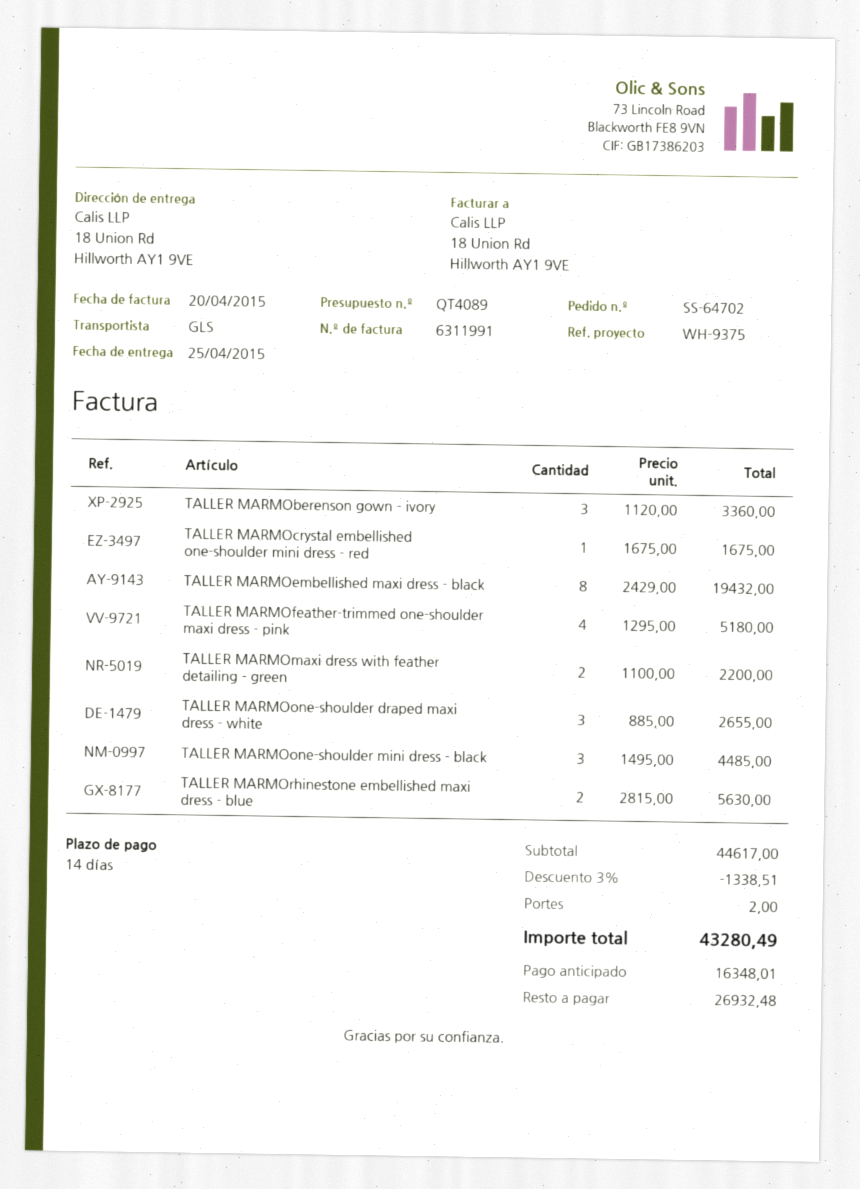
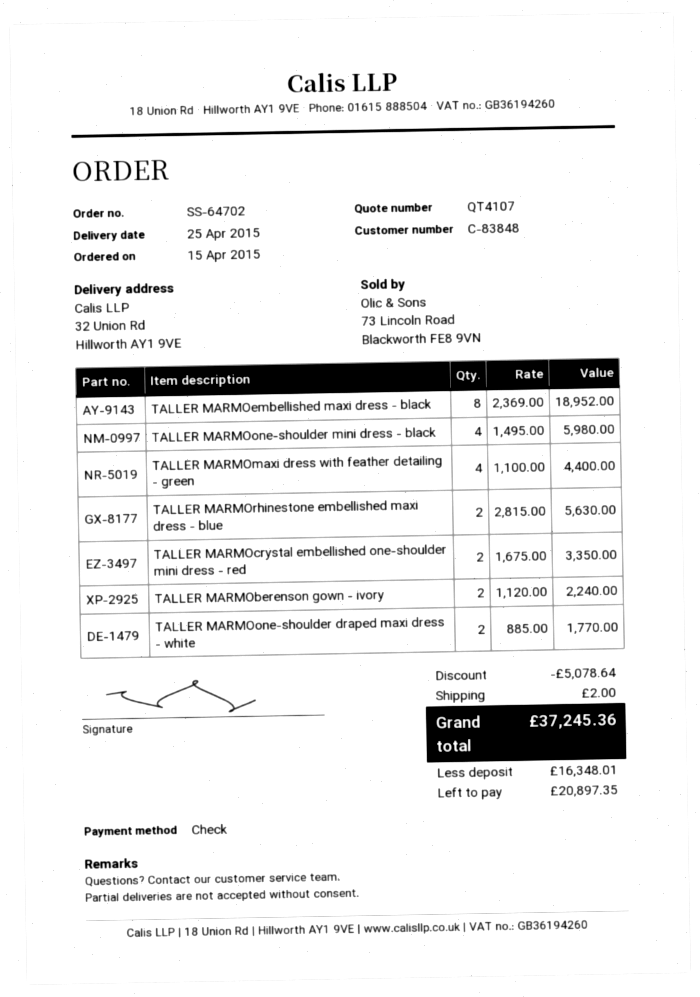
quote number: QT4089 -> QT4107
ship to: 18 Union Rd, Hillworth AY1 9VE -> 32 Union Rd, Hillworth AY1 9VE
TALLER MARMOberenson gown - ivory: 3 x 1120.00 = 3360.00 -> 2 x 1120.00 = 2240.00
TALLER MARMOcrystal embellished one-shoulder mini dress - red: 1 x 1675.00 = 1675.00 -> 2 x 1675.00 = 3350.00
TALLER MARMOembellished maxi dress - black: 8 x 2429.00 = 19432.00 -> 8 x 2369.00 = 18952.00
TALLER MARMOfeather-trimmed one-shoulder maxi dress - pink: 4 x 1295.00 = 5180.00 -> none
TALLER MARMOmaxi dress with feather detailing - green: 2 x 1100.00 = 2200.00 -> 4 x 1100.00 = 4400.00
TALLER MARMOone-shoulder draped maxi dress - white: 3 x 885.00 = 2655.00 -> 2 x 885.00 = 1770.00
TALLER MARMOone-shoulder mini dress - black: 3 x 1495.00 = 4485.00 -> 4 x 1495.00 = 5980.00
discount: 1338.51 -> 5078.64
total: 43280.49 -> 37245.36
balance: 26932.48 -> 20897.35

